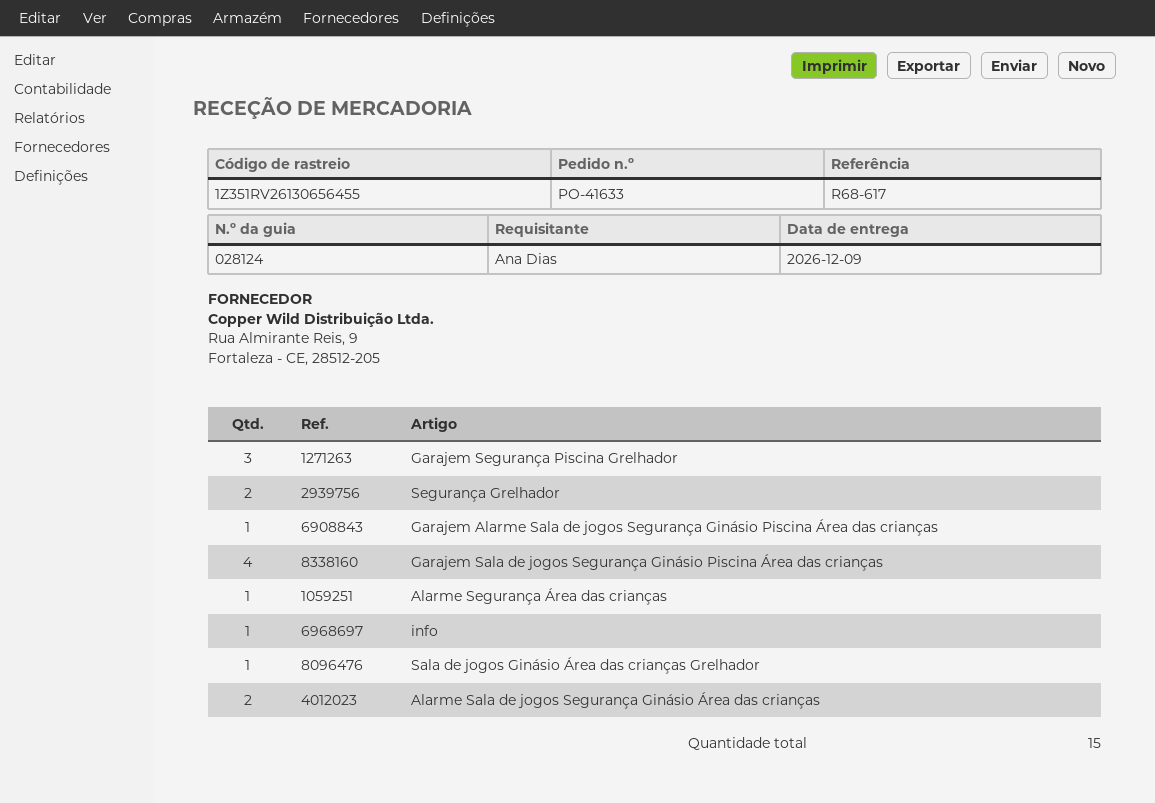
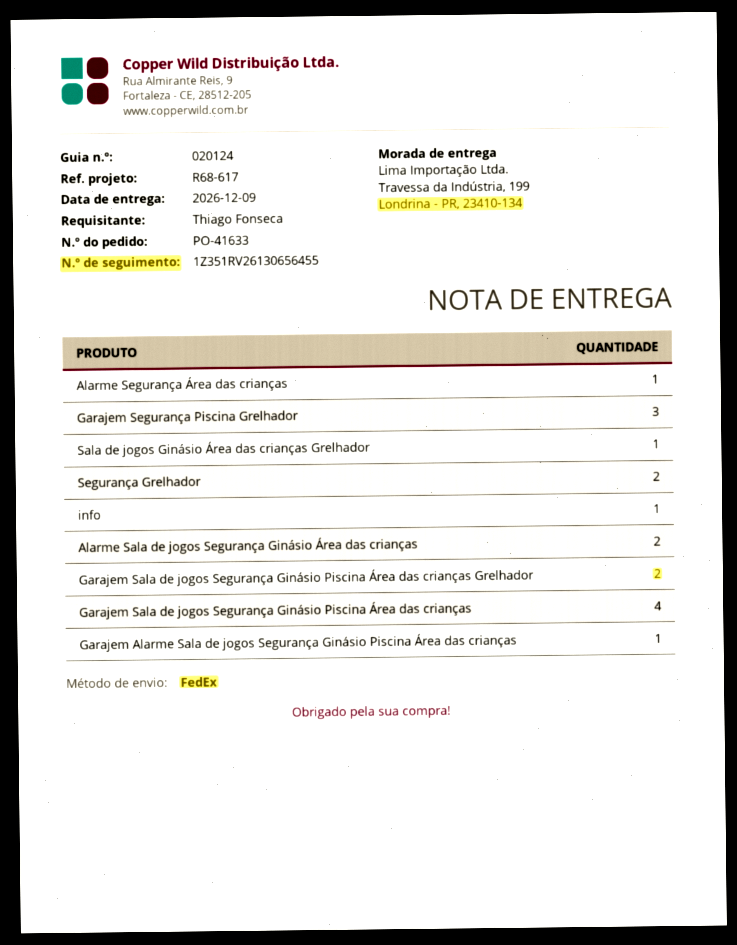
delivery note number: 028124 -> 020124
ordered by: Ana Dias -> Thiago Fonseca
Garajem Sala de jogos Segurança Ginásio Piscina Área das crianças Grelhador: none -> 2

